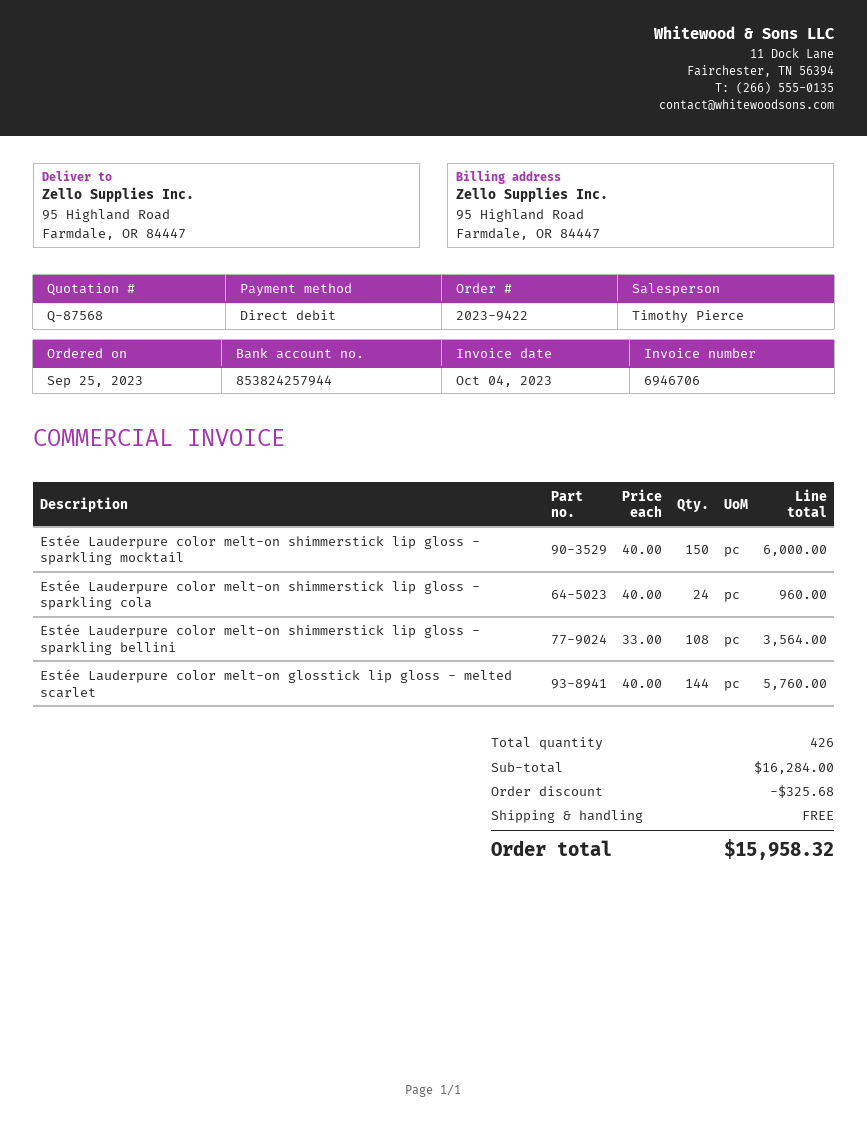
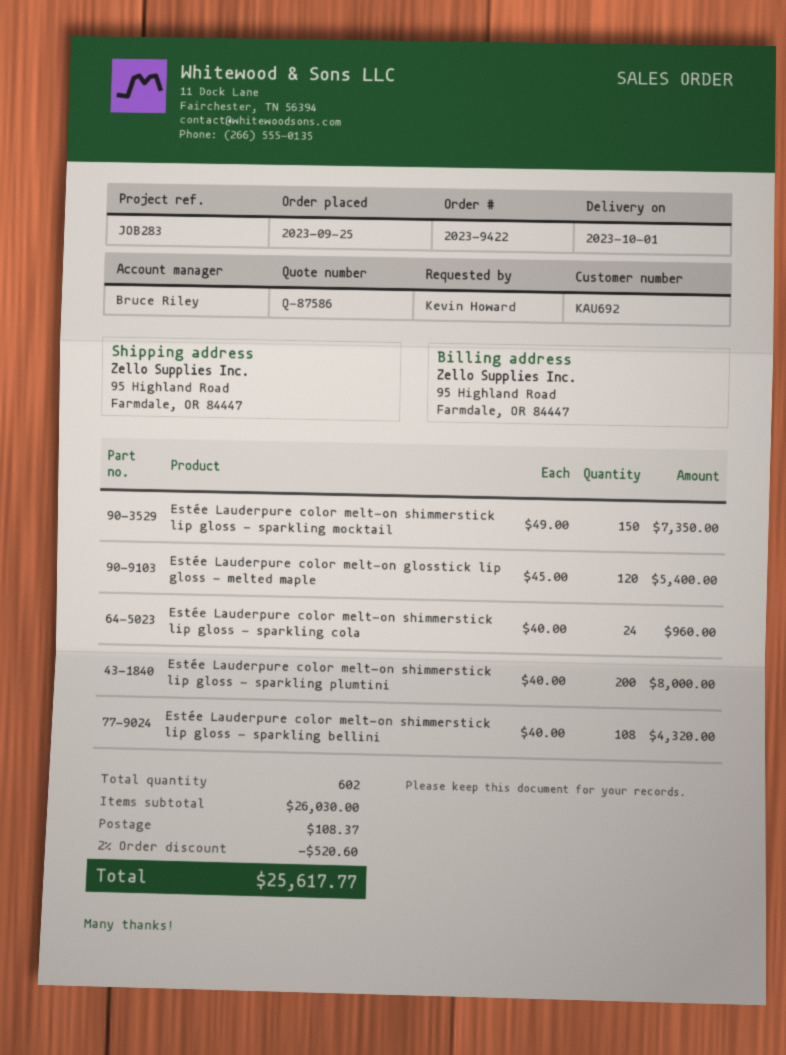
quote number: Q-87568 -> Q-87586
sales rep: Timothy Pierce -> Bruce Riley
Estée Lauderpure color melt-on shimmerstick lip gloss - sparkling mocktail: 150 x 40.00 = 6000.00 -> 150 x 49.00 = 7350.00
Estée Lauderpure color melt-on shimmerstick lip gloss - sparkling bellini: 108 x 33.00 = 3564.00 -> 108 x 40.00 = 4320.00
Estée Lauderpure color melt-on glosstick lip gloss - melted scarlet: 144 x 40.00 = 5760.00 -> none
Estée Lauderpure color melt-on glosstick lip gloss - melted maple: none -> 120 x 45.00 = 5400.00
Estée Lauderpure color melt-on shimmerstick lip gloss - sparkling plumtini: none -> 200 x 40.00 = 8000.00
total quantity: 426 -> 602
subtotal: 16284.00 -> 26030.00
discount: 325.68 -> 520.60
shipping: 0.00 -> 108.37
total: 15958.32 -> 25617.77

